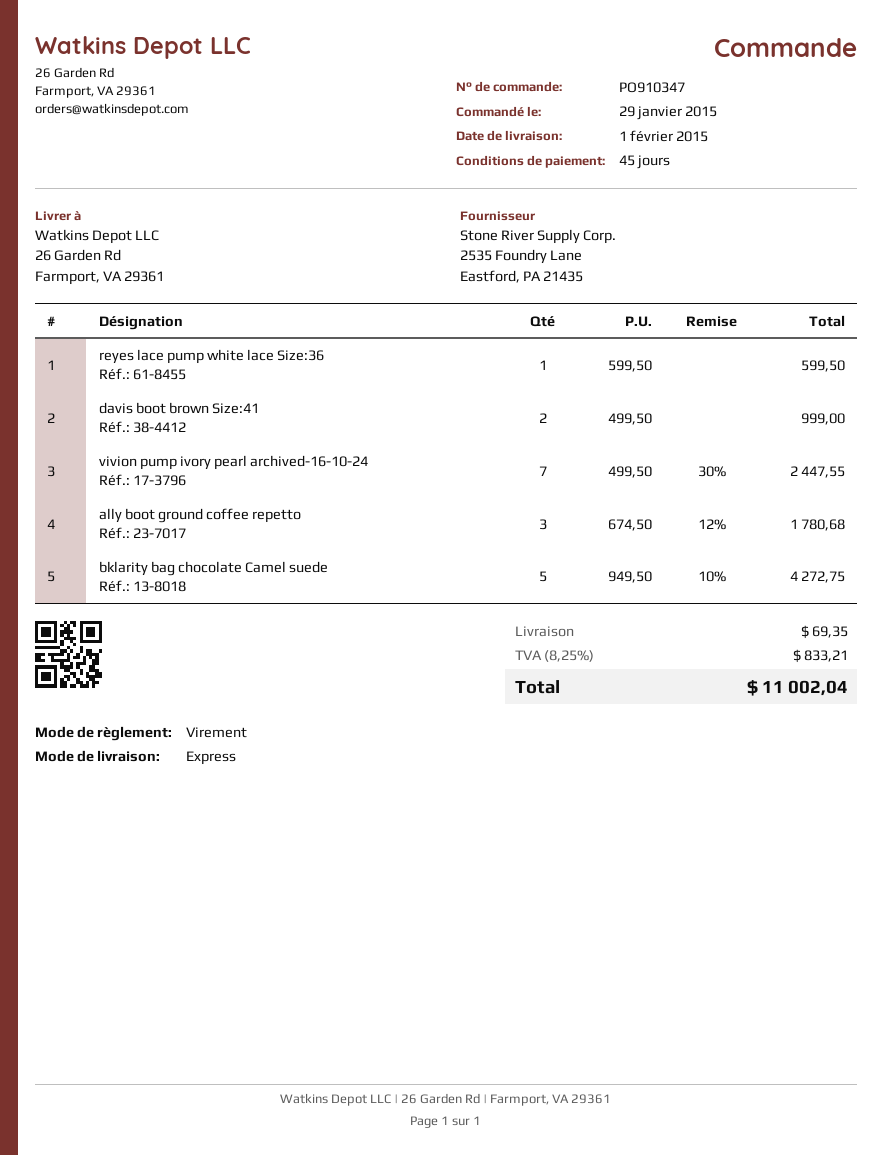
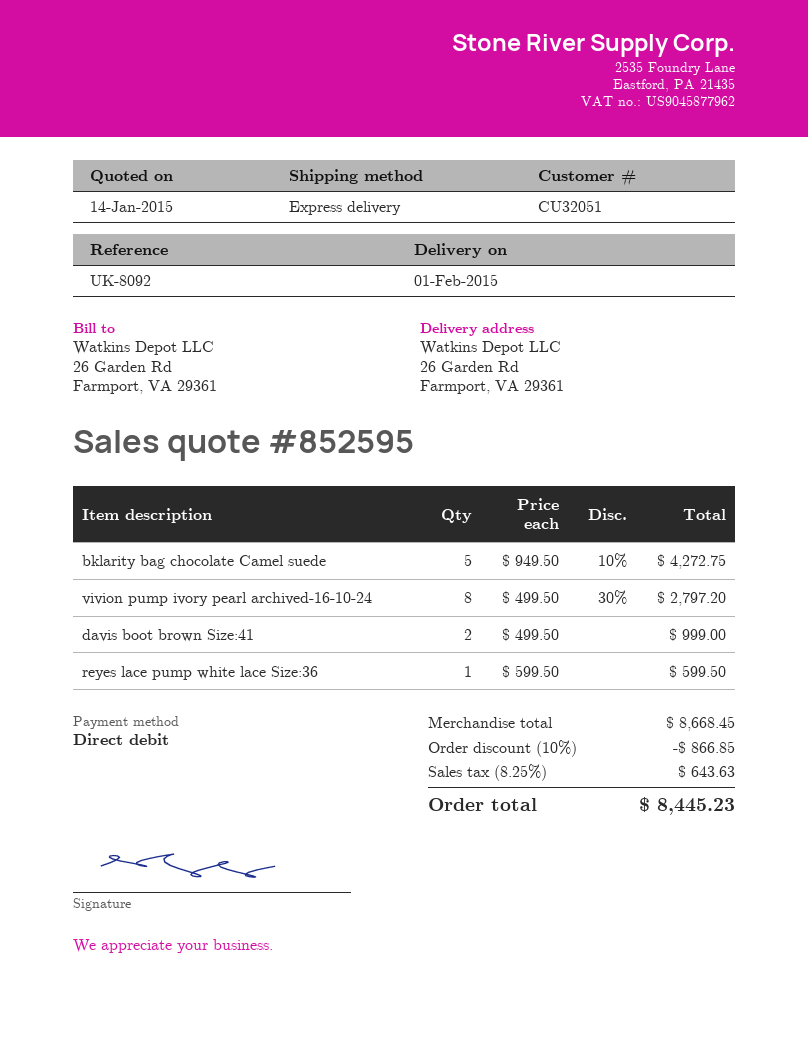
payment method: bank transfer -> direct debit
vivion pump ivory pearl archived-16-10-24: 7 x 499.50 - 30% = 2447.55 -> 8 x 499.50 - 30% = 2797.20
ally boot ground coffee repetto: 3 x 674.50 - 12% = 1780.68 -> none
discount: none -> 10% = 866.85
shipping: 69.35 -> none
tax: 8.25% = 833.21 -> 8.25% = 643.63
total: 11002.04 -> 8445.23

